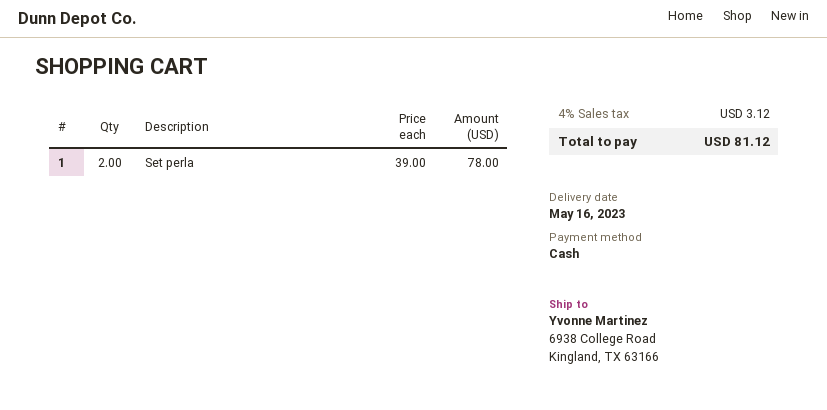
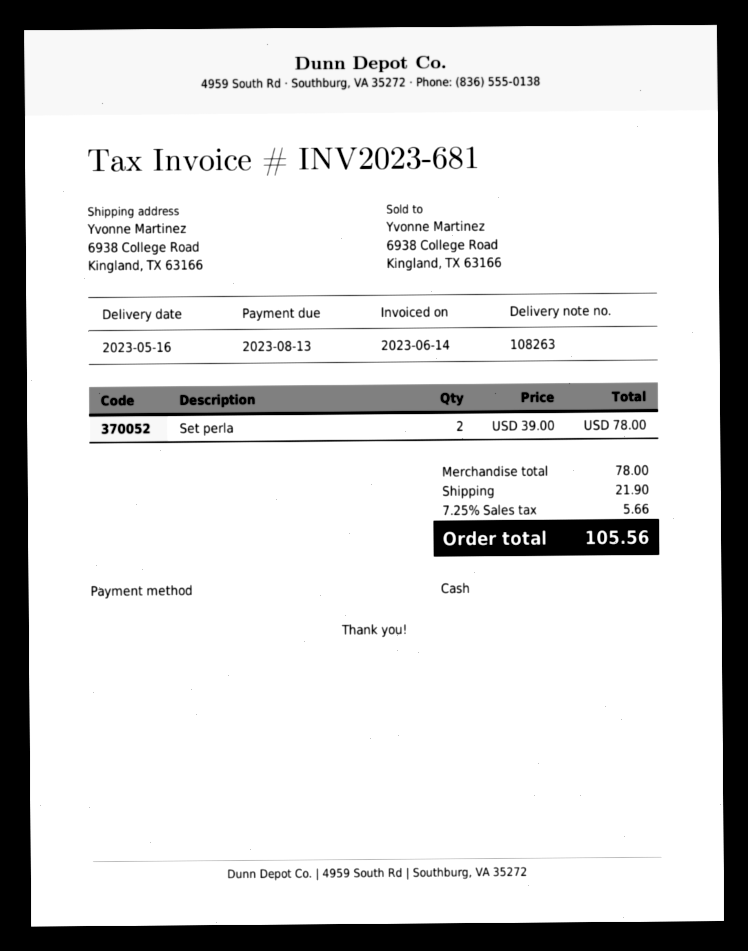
shipping: none -> 21.90
tax: 4% = 3.12 -> 7.25% = 5.66
total: 81.12 -> 105.56

